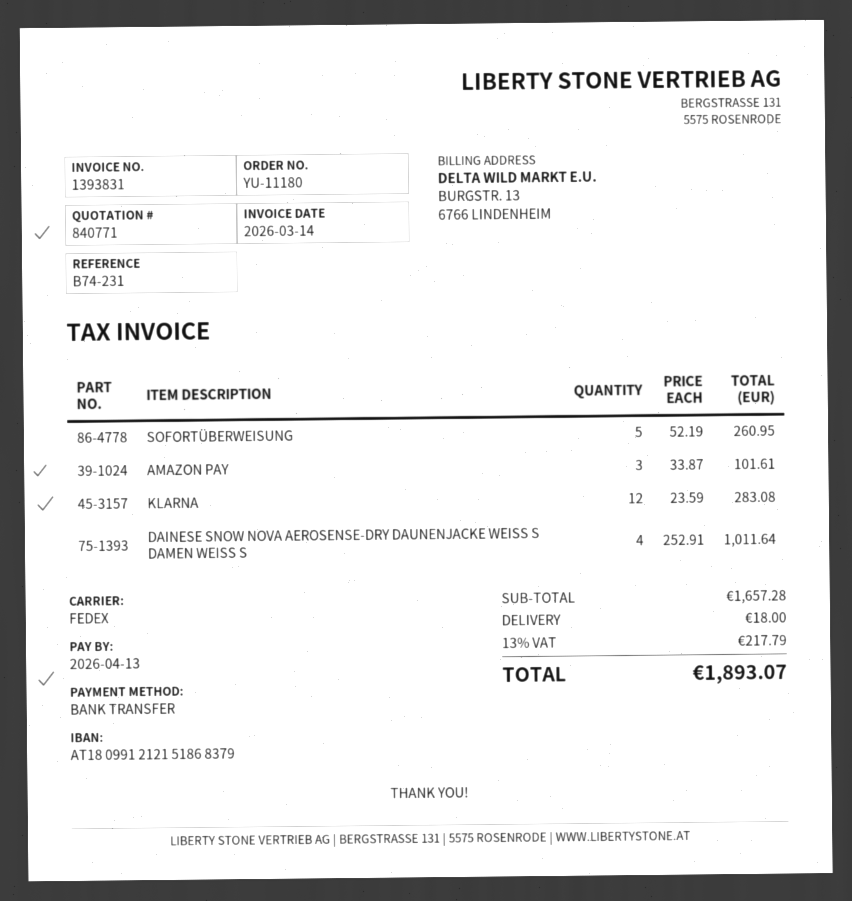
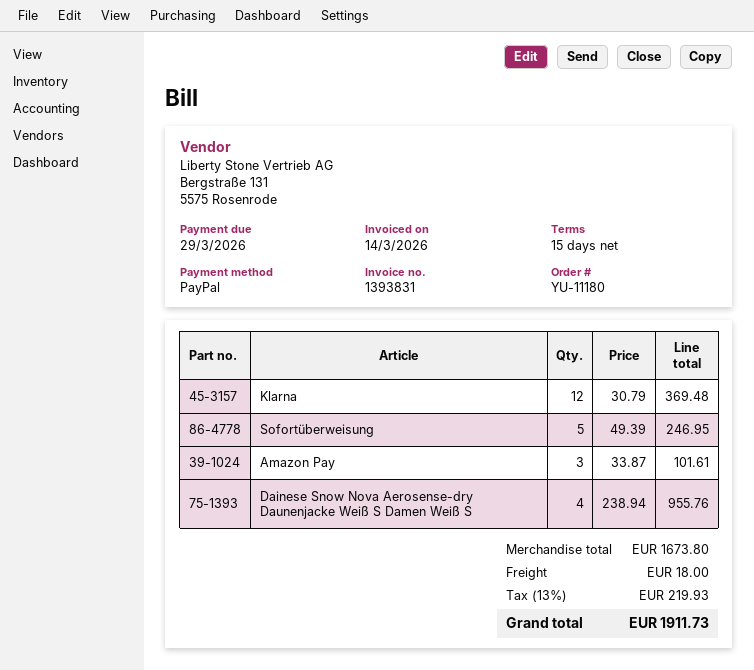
due date: 2026-04-13 -> 2026-03-29
payment method: bank transfer -> PayPal
SOFORTÜBERWEISUNG: 5 x 52.19 = 260.95 -> 5 x 49.39 = 246.95
KLARNA: 12 x 23.59 = 283.08 -> 12 x 30.79 = 369.48
DAINESE SNOW NOVA AEROSENSE-DRY DAUNENJACKE WEISS S DAMEN WEISS S: 4 x 252.91 = 1011.64 -> 4 x 238.94 = 955.76
subtotal: 1657.28 -> 1673.80
tax: 13% = 217.79 -> 13% = 219.93
total: 1893.07 -> 1911.73

